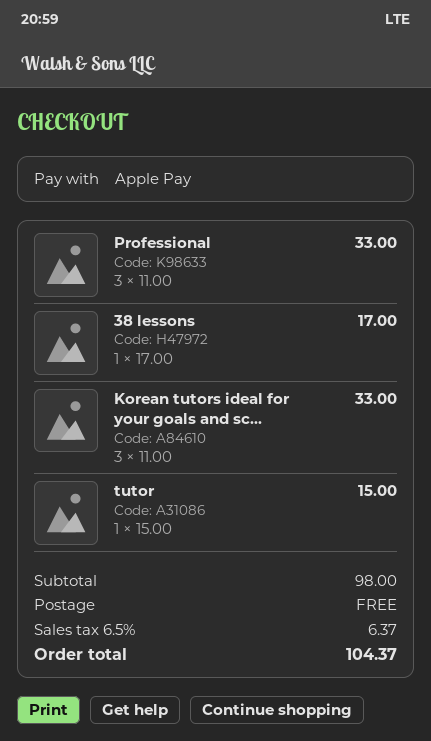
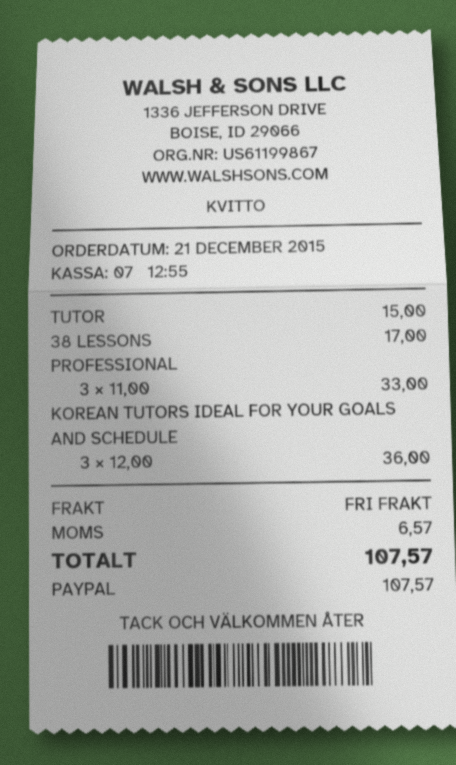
payment method: Apple Pay -> PayPal
Korean tutors ideal for your goals and sc...: 3 x 11.00 = 33.00 -> 3 x 12.00 = 36.00
tax: 6.37 -> 6.57
total: 104.37 -> 107.57

